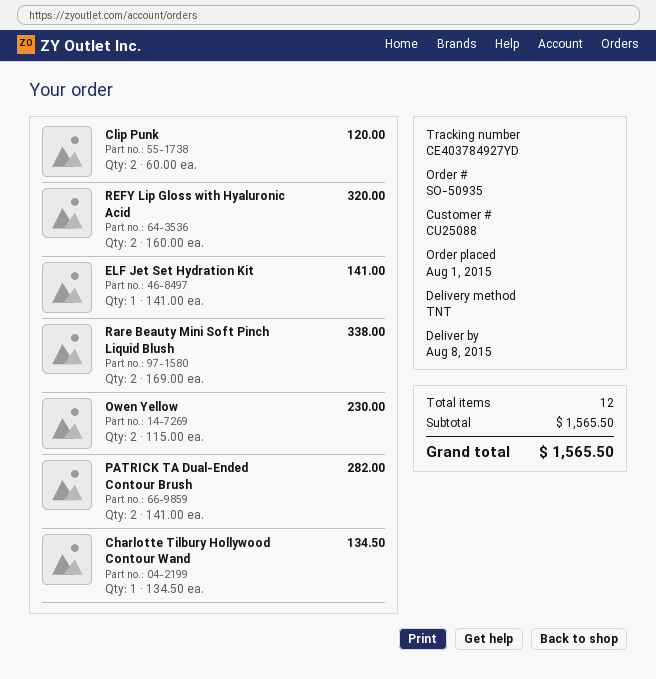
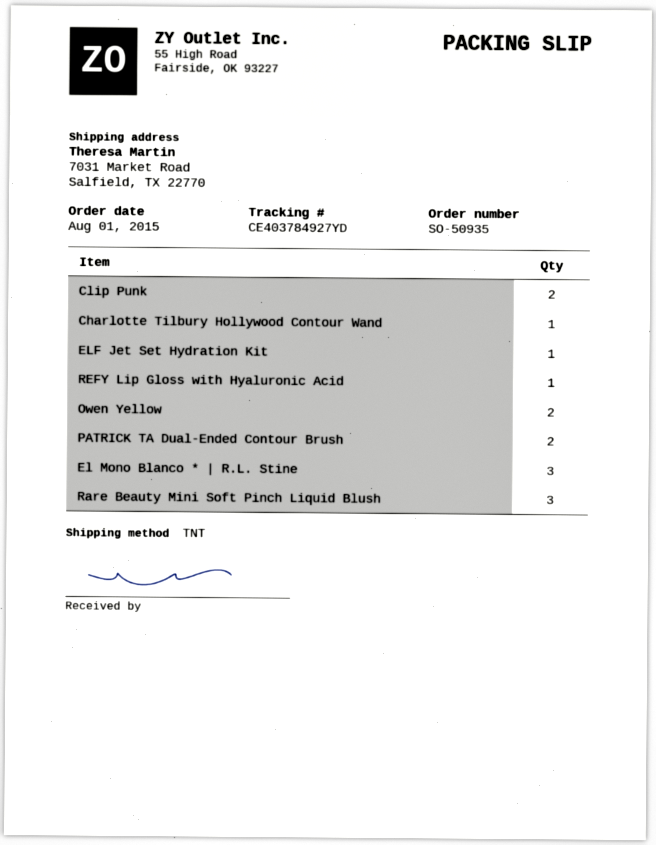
REFY Lip Gloss with Hyaluronic Acid: 2 -> 1
Rare Beauty Mini Soft Pinch Liquid Blush: 2 -> 3
El Mono Blanco * | R.L. Stine: none -> 3

